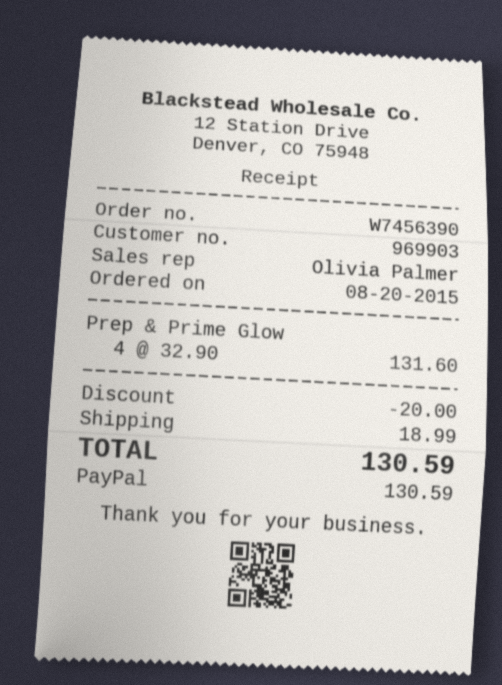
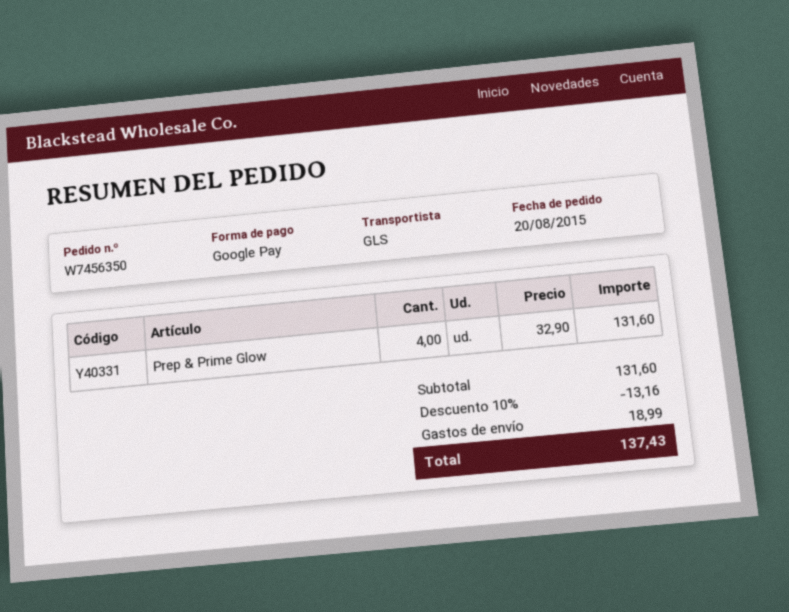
order number: W7456390 -> W7456350
payment method: PayPal -> Google Pay
discount: 20.00 -> 13.16
total: 130.59 -> 137.43

